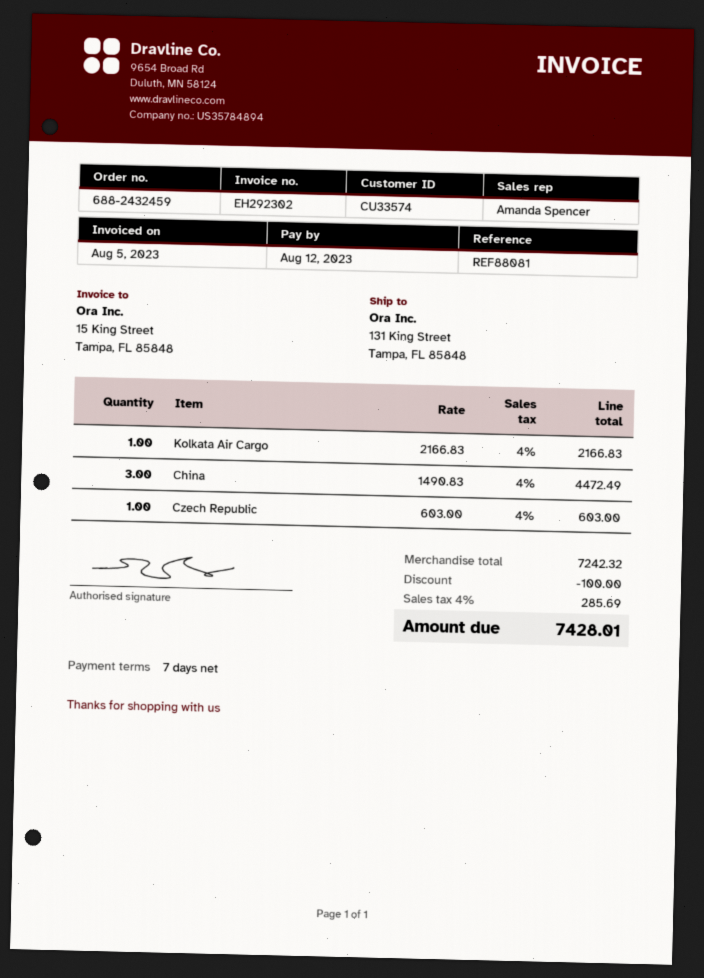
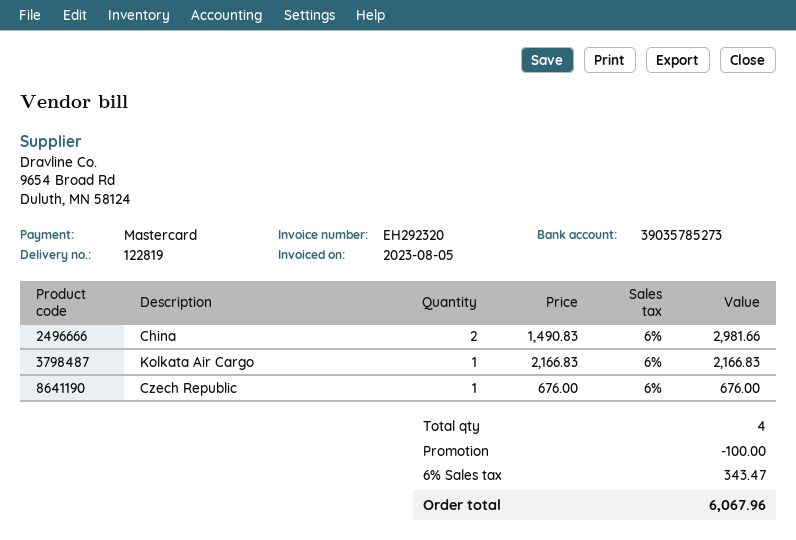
invoice number: EH292302 -> EH292320
China: 3 x 1490.83 = 4472.49 -> 2 x 1490.83 = 2981.66
Czech Republic: 1 x 603.00 = 603.00 -> 1 x 676.00 = 676.00
tax: 4% = 285.69 -> 6% = 343.47
total: 7428.01 -> 6067.96

